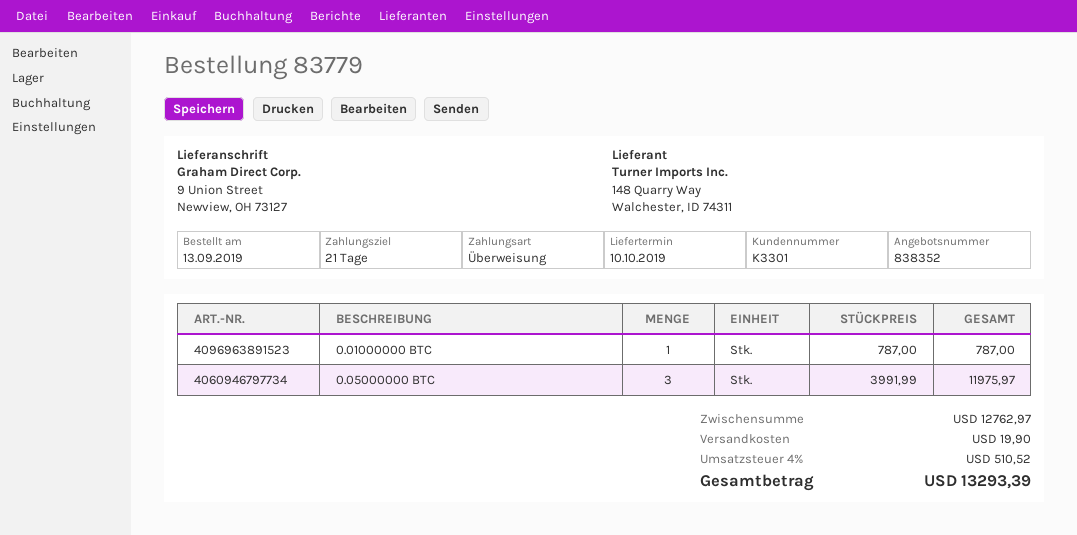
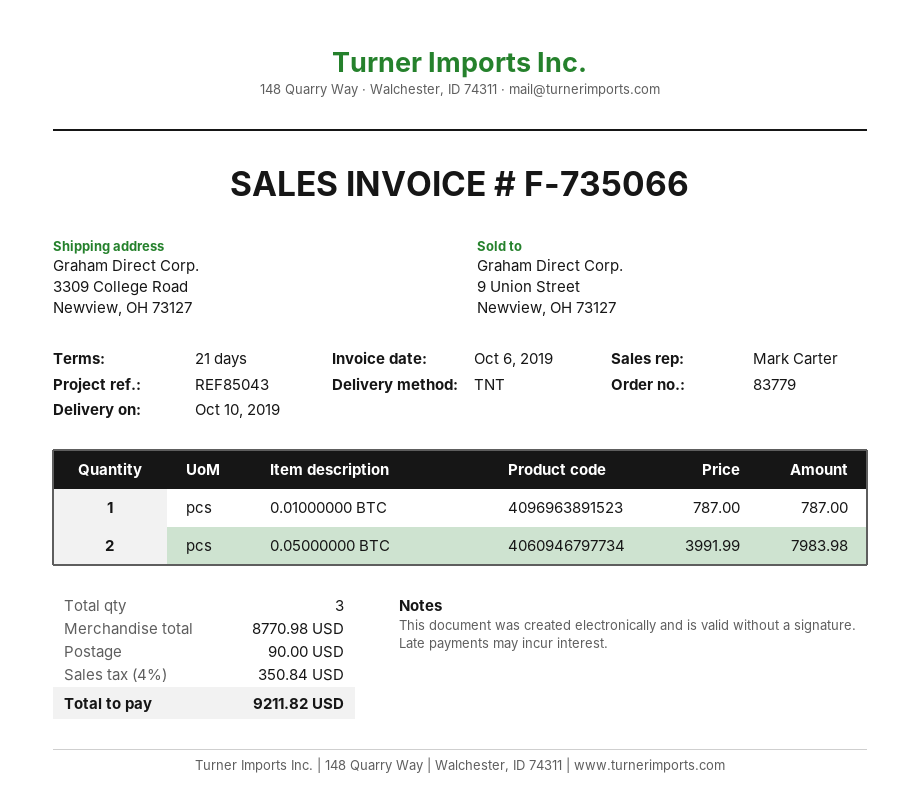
ship to: 9 Union Street, Newview, OH 73127 -> 3309 College Road, Newview, OH 73127
0.05000000 BTC: 3 x 3991.99 = 11975.97 -> 2 x 3991.99 = 7983.98
subtotal: 12762.97 -> 8770.98
shipping: 19.90 -> 90.00
tax: 4% = 510.52 -> 4% = 350.84
total: 13293.39 -> 9211.82

